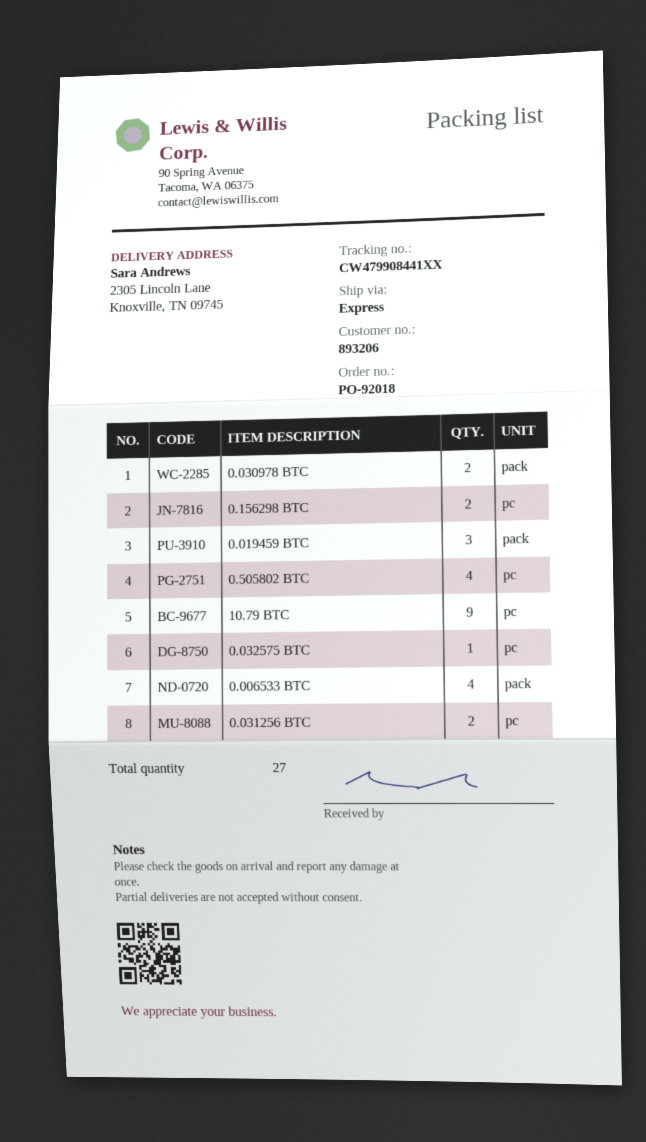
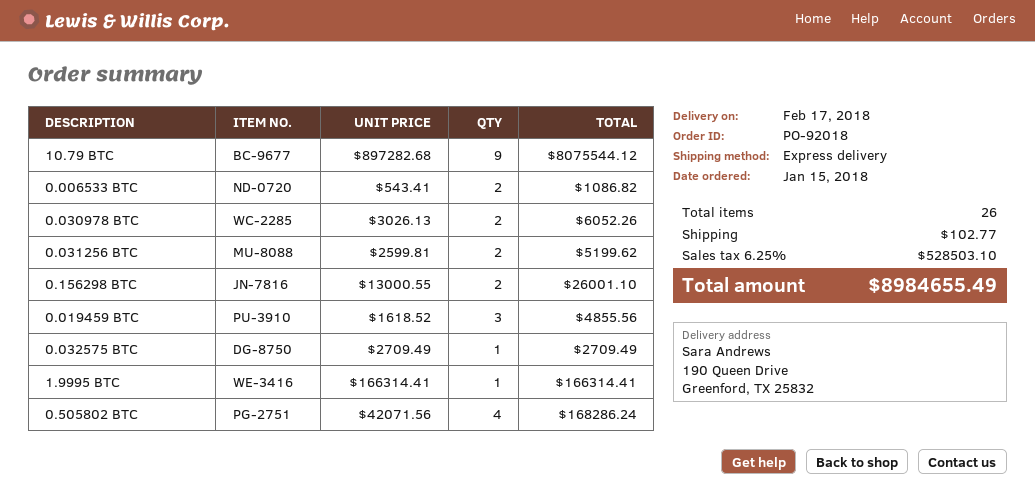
ship to: 2305 Lincoln Lane, Knoxville, TN 09745 -> 190 Queen Drive, Greenford, TX 25832
0.006533 BTC: 4 -> 2
1.9995 BTC: none -> 1
total quantity: 27 -> 26

